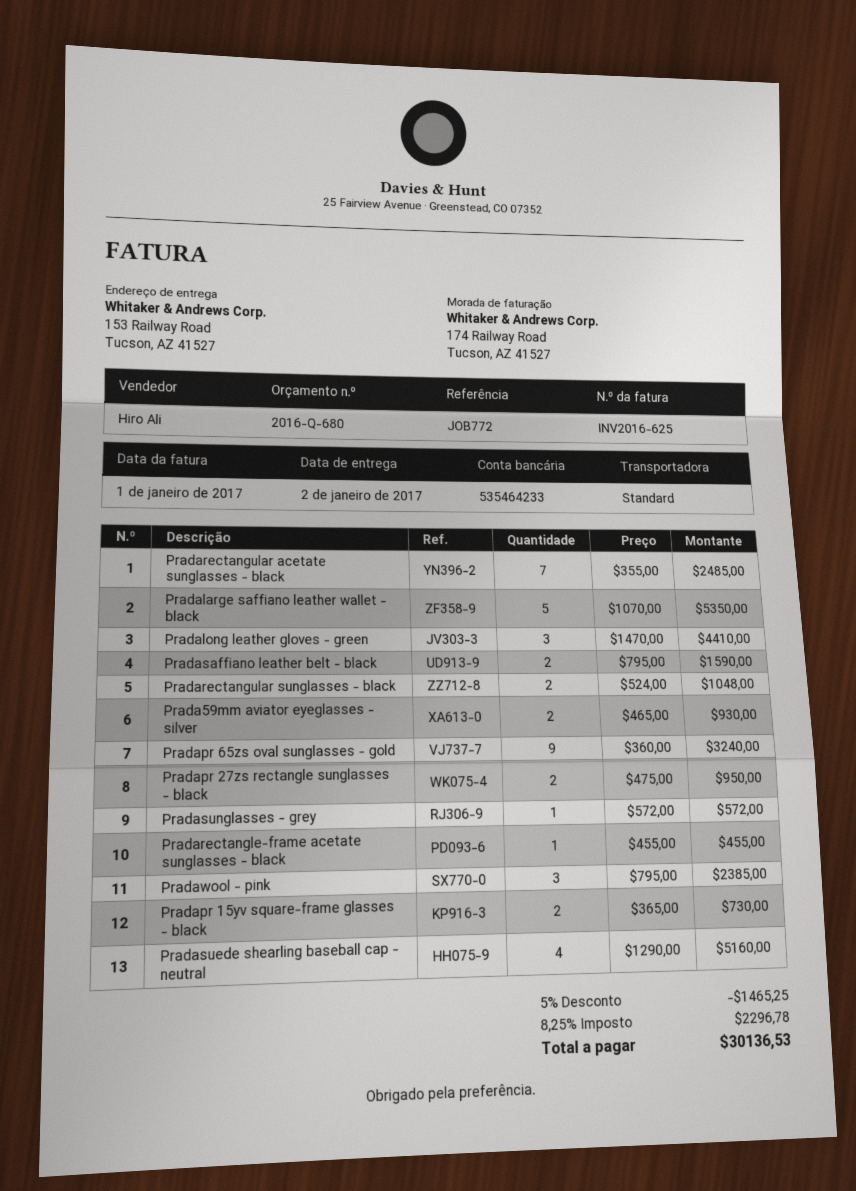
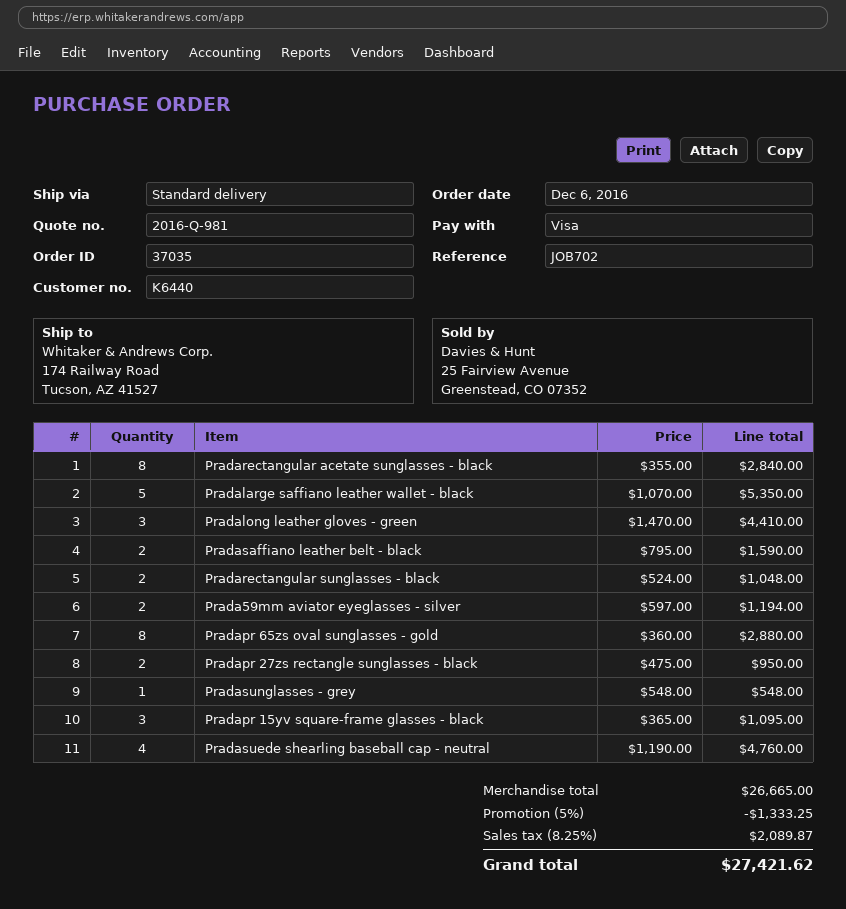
quote number: 2016-Q-680 -> 2016-Q-981
reference: JOB772 -> JOB702
ship to: 153 Railway Road, Tucson, AZ 41527 -> 174 Railway Road, Tucson, AZ 41527
Pradarectangular acetate sunglasses - black: 7 x 355.00 = 2485.00 -> 8 x 355.00 = 2840.00
Prada59mm aviator eyeglasses - silver: 2 x 465.00 = 930.00 -> 2 x 597.00 = 1194.00
Pradapr 65zs oval sunglasses - gold: 9 x 360.00 = 3240.00 -> 8 x 360.00 = 2880.00
Pradasunglasses - grey: 1 x 572.00 = 572.00 -> 1 x 548.00 = 548.00
Pradarectangle-frame acetate sunglasses - black: 1 x 455.00 = 455.00 -> none
Pradawool - pink: 3 x 795.00 = 2385.00 -> none
Pradapr 15yv square-frame glasses - black: 2 x 365.00 = 730.00 -> 3 x 365.00 = 1095.00
Pradasuede shearling baseball cap - neutral: 4 x 1290.00 = 5160.00 -> 4 x 1190.00 = 4760.00
discount: 5% = 1465.25 -> 5% = 1333.25
tax: 8.25% = 2296.78 -> 8.25% = 2089.87
total: 30136.53 -> 27421.62

